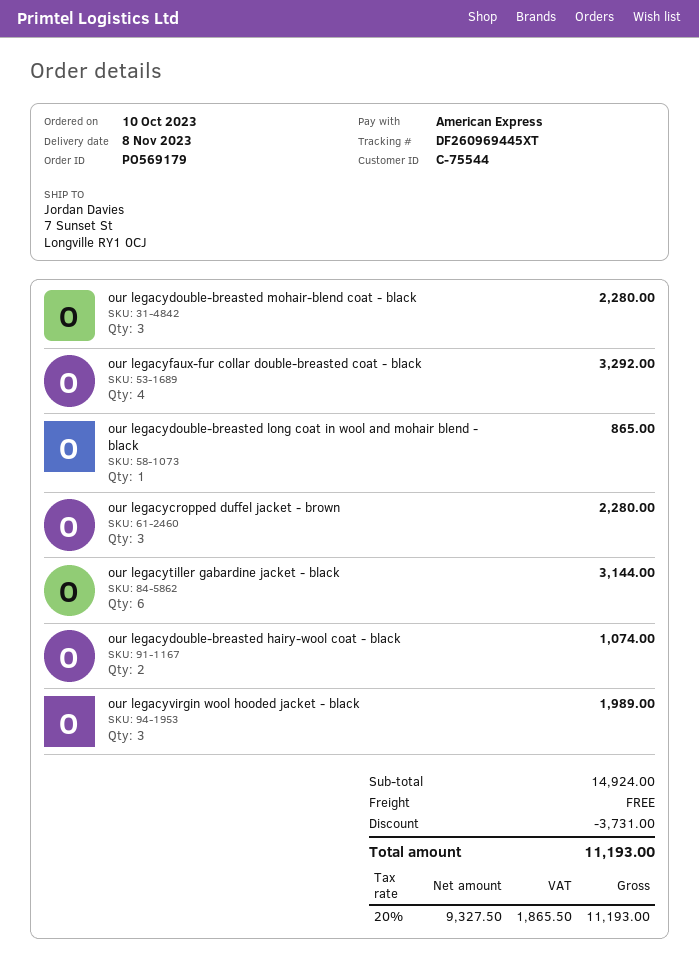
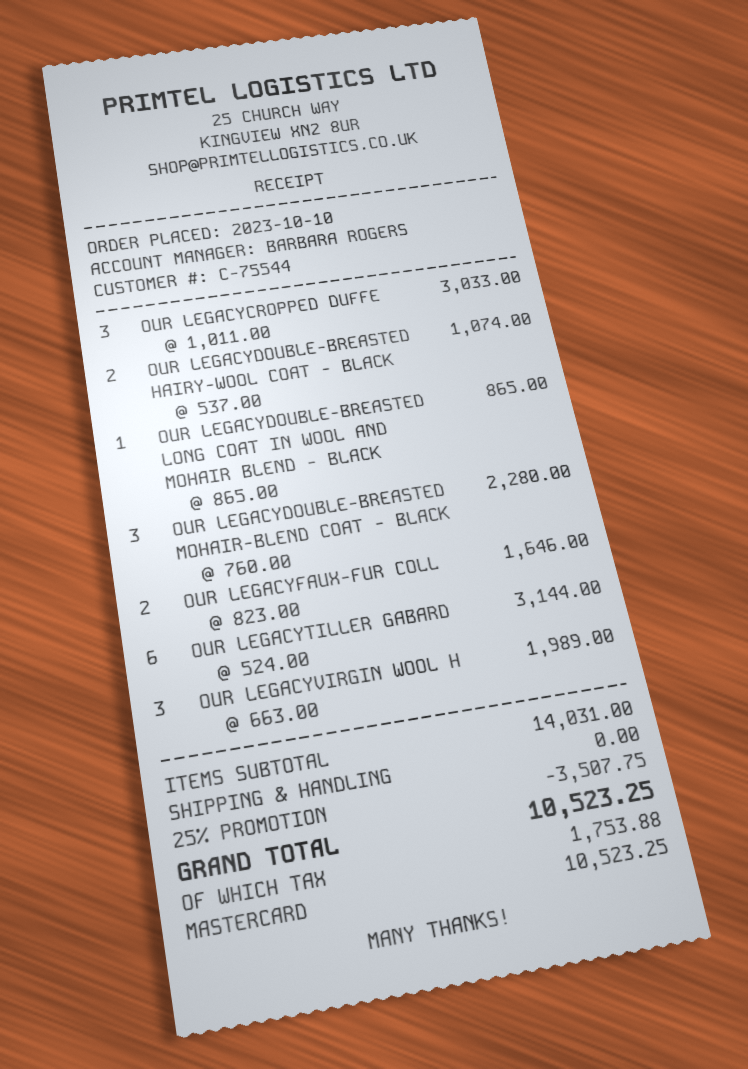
payment method: American Express -> Mastercard
our legacyfaux-fur collar double-breasted coat - black: 4 for 3292.00 -> 2 for 1646.00
our legacycropped duffel jacket - brown: 3 for 2280.00 -> 3 for 3033.00
subtotal: 14924.00 -> 14031.00
discount: 3731.00 -> 3507.75
tax: 1865.50 -> 1753.88
total: 11193.00 -> 10523.25

